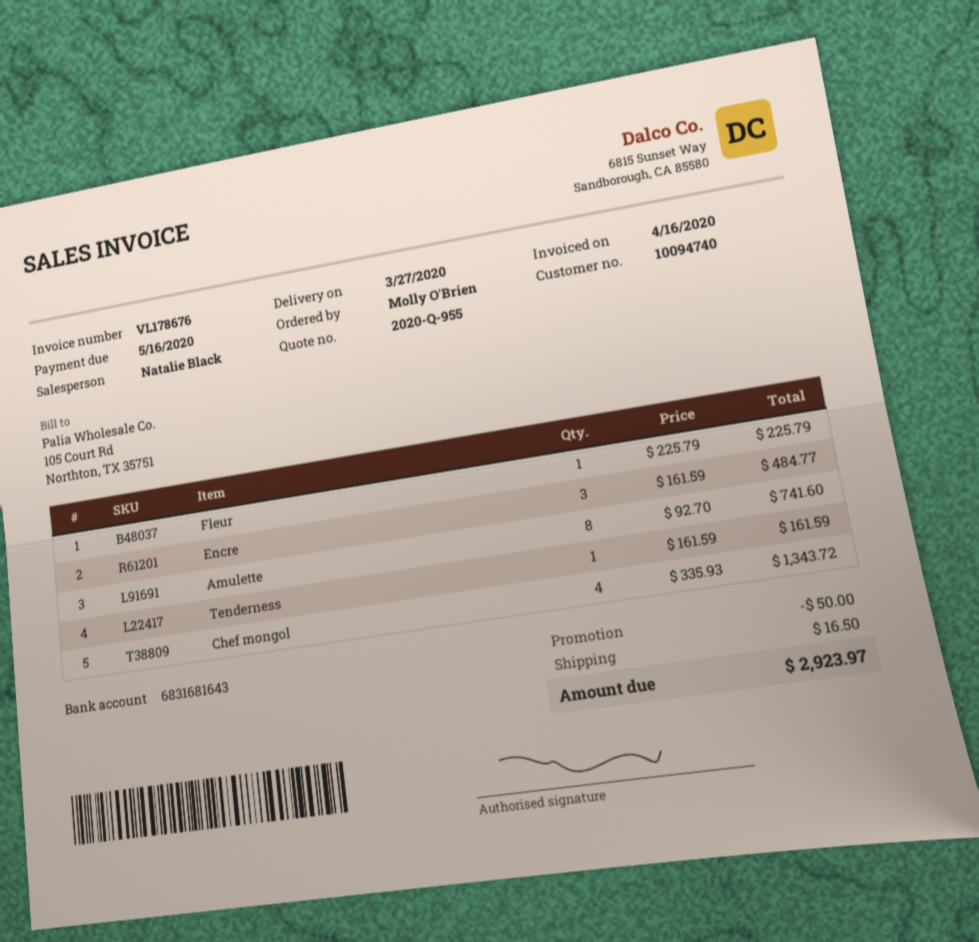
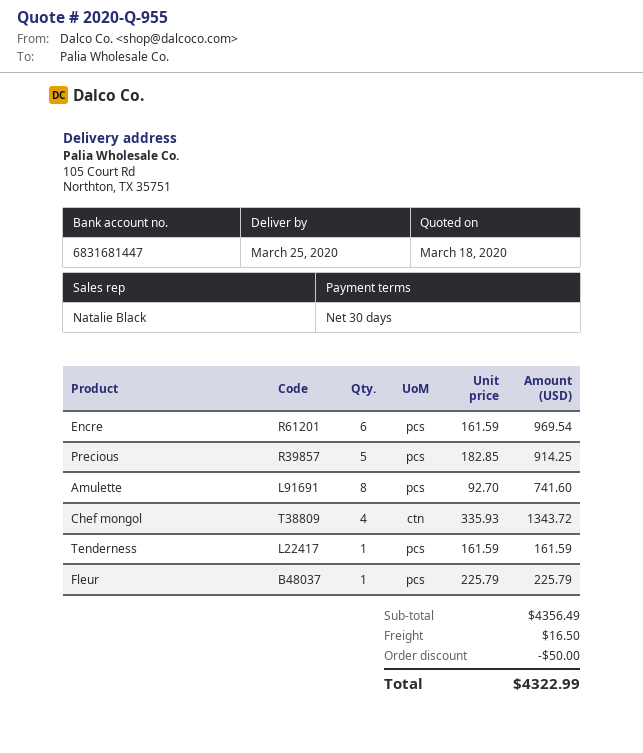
delivery date: 2020-03-27 -> 2020-03-25
bank account: 6831681643 -> 6831681447
Encre: 3 x 161.59 = 484.77 -> 6 x 161.59 = 969.54
Precious: none -> 5 x 182.85 = 914.25
total: 2923.97 -> 4322.99

